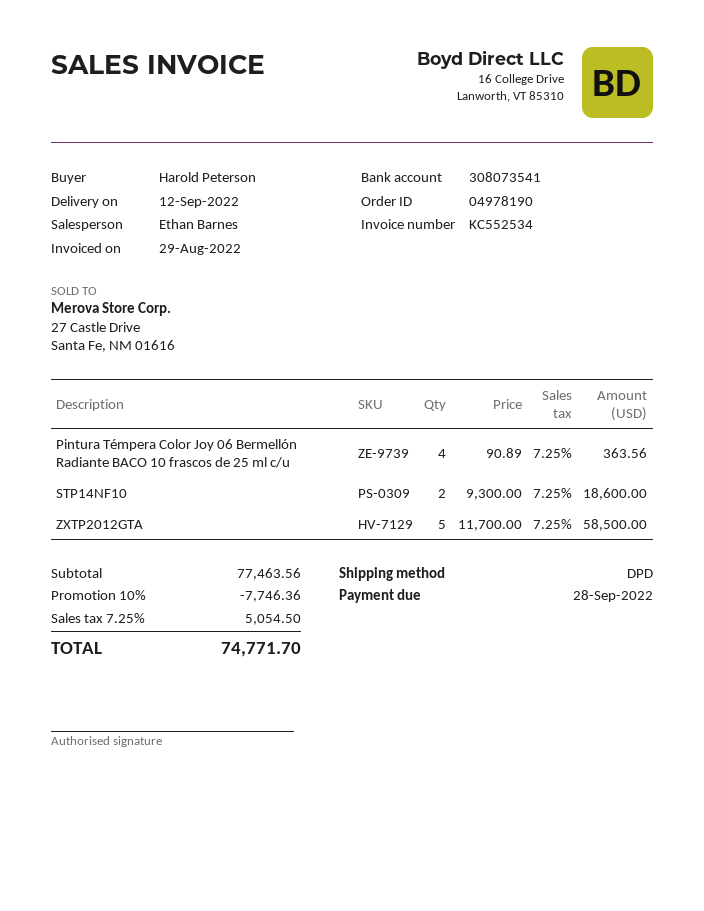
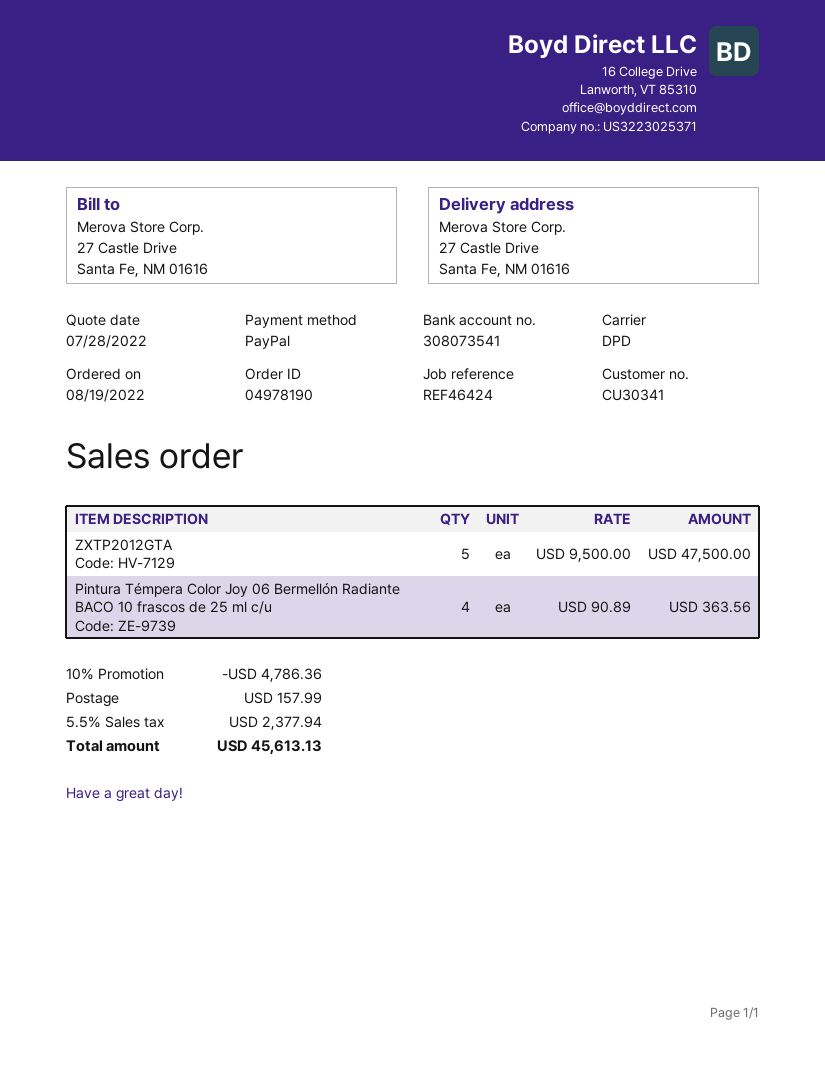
STP14NF10: 2 x 9300.00 = 18600.00 -> none
ZXTP2012GTA: 5 x 11700.00 = 58500.00 -> 5 x 9500.00 = 47500.00
discount: 10% = 7746.36 -> 10% = 4786.36
shipping: none -> 157.99
tax: 7.25% = 5054.50 -> 5.5% = 2377.94
total: 74771.70 -> 45613.13

